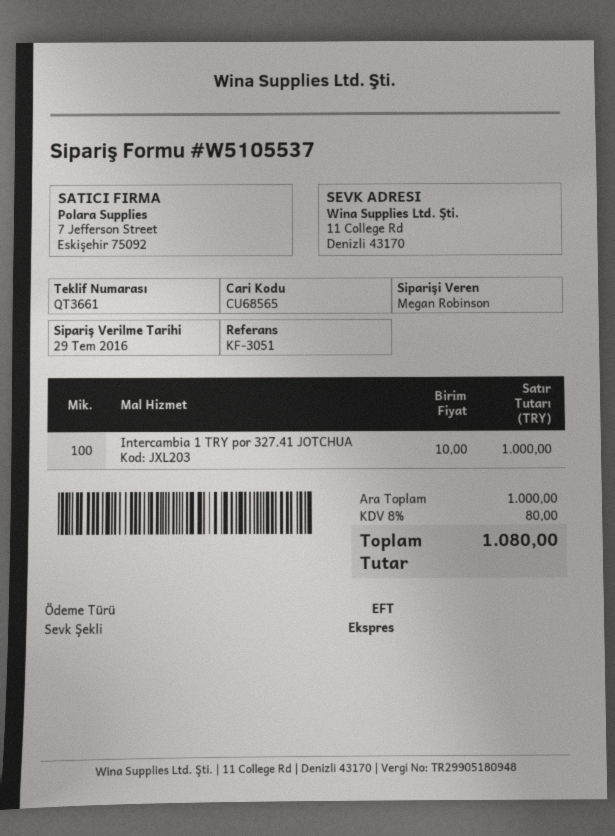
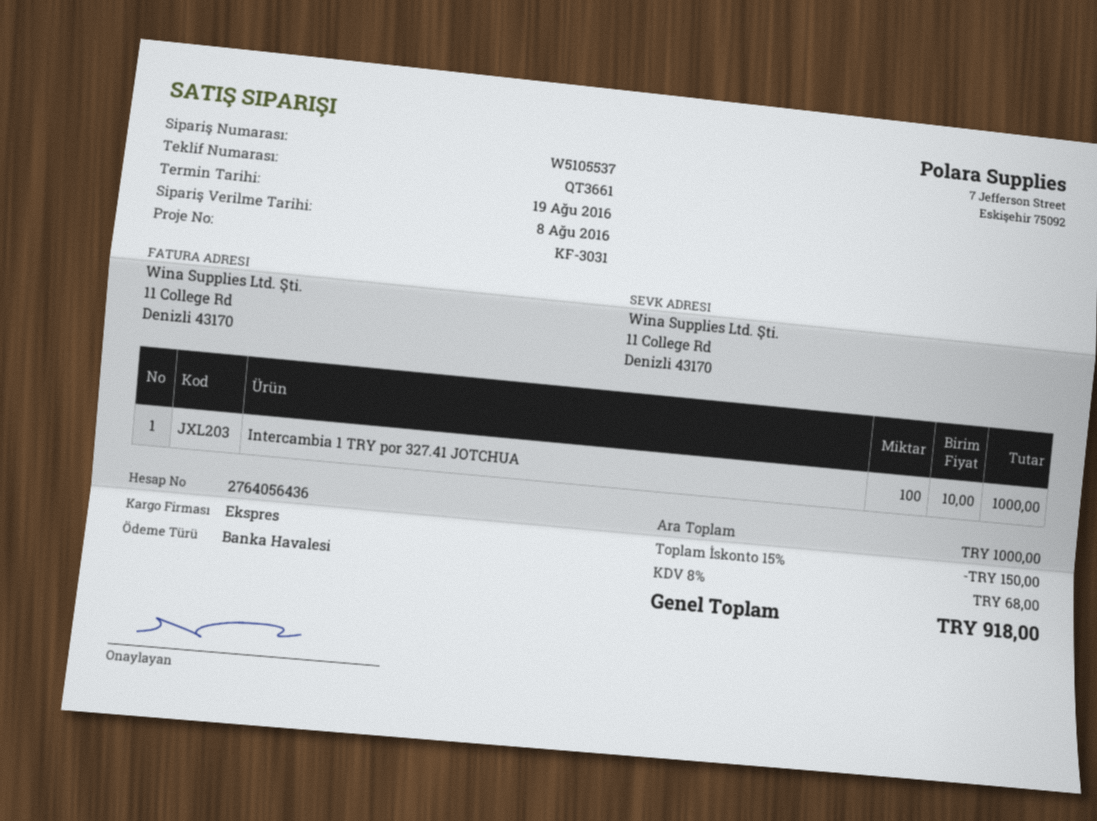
order date: 2016-07-29 -> 2016-08-08
reference: KF-3051 -> KF-3031
discount: none -> 15% = 150.00
tax: 8% = 80.00 -> 8% = 68.00
total: 1080.00 -> 918.00

